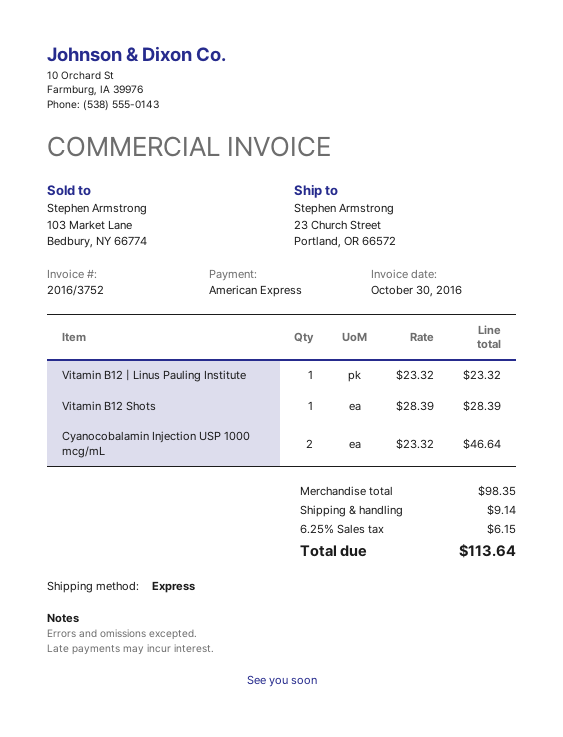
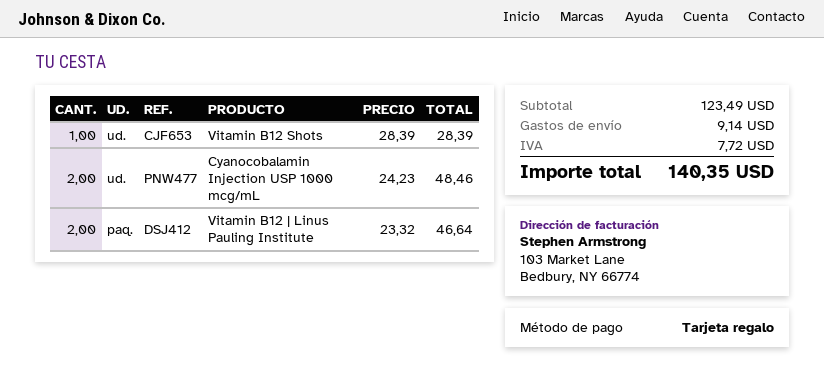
payment method: American Express -> gift card
Vitamin B12 | Linus Pauling Institute: 1 x 23.32 = 23.32 -> 2 x 23.32 = 46.64
Cyanocobalamin Injection USP 1000 mcg/mL: 2 x 23.32 = 46.64 -> 2 x 24.23 = 48.46
subtotal: 98.35 -> 123.49
tax: 6.15 -> 7.72
total: 113.64 -> 140.35

